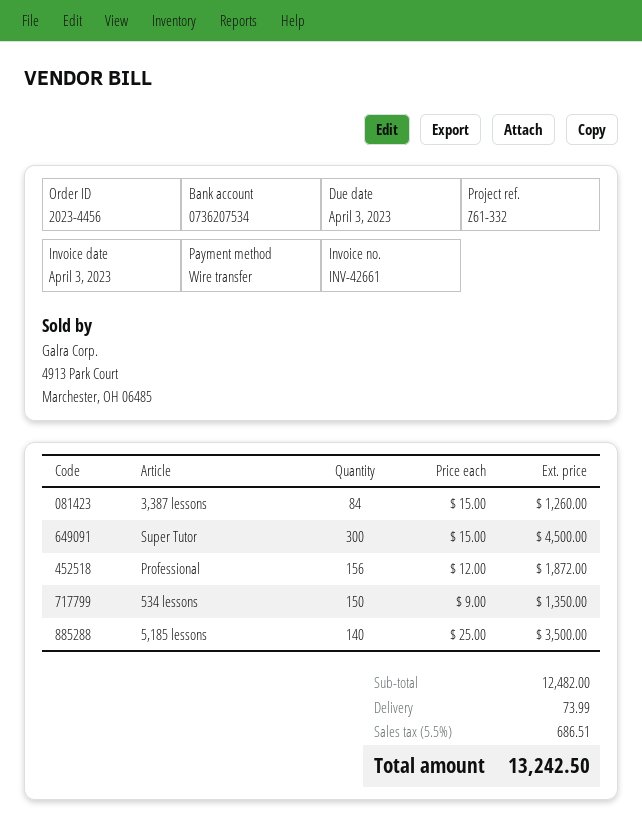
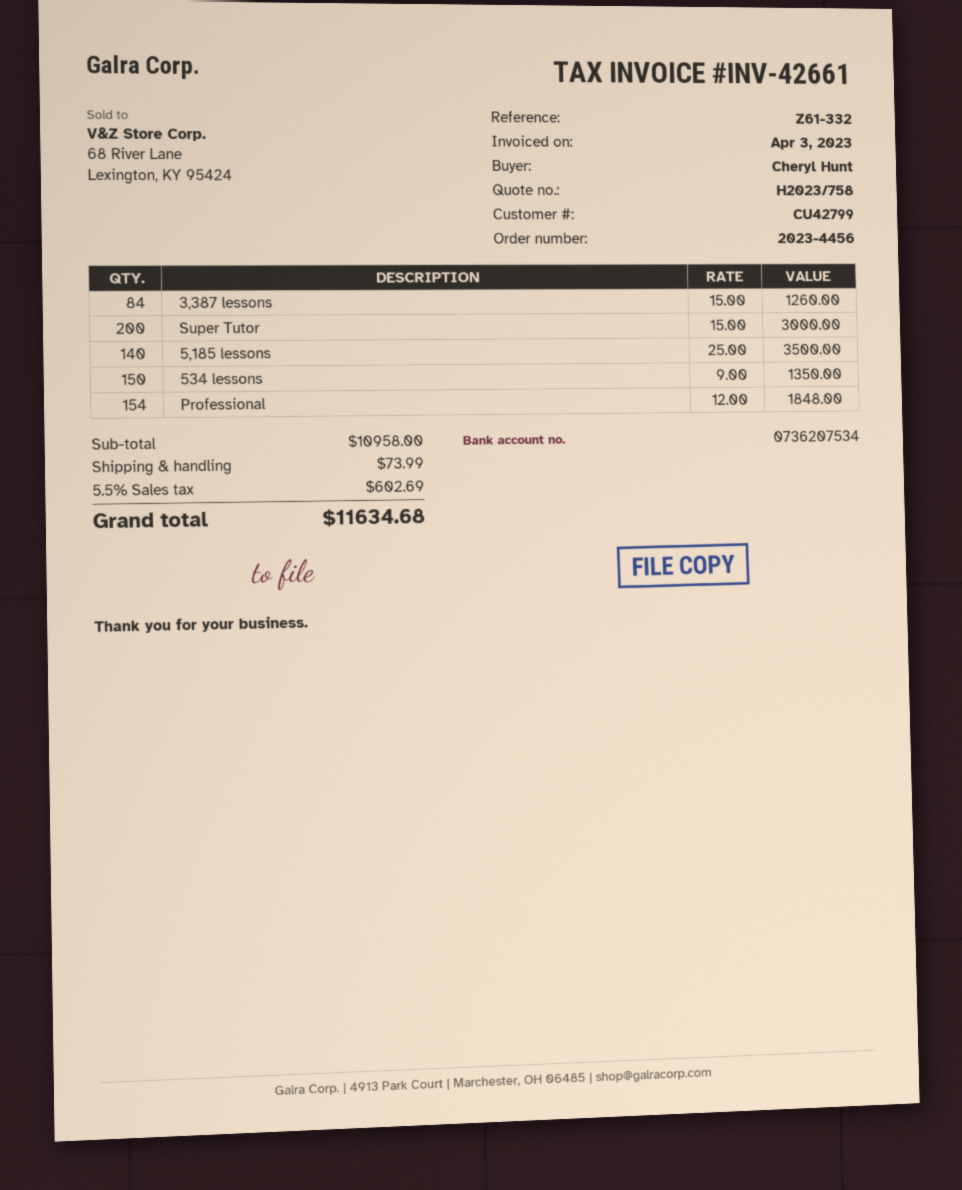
Super Tutor: 300 x 15.00 = 4500.00 -> 200 x 15.00 = 3000.00
Professional: 156 x 12.00 = 1872.00 -> 154 x 12.00 = 1848.00
subtotal: 12482.00 -> 10958.00
tax: 5.5% = 686.51 -> 5.5% = 602.69
total: 13242.50 -> 11634.68

